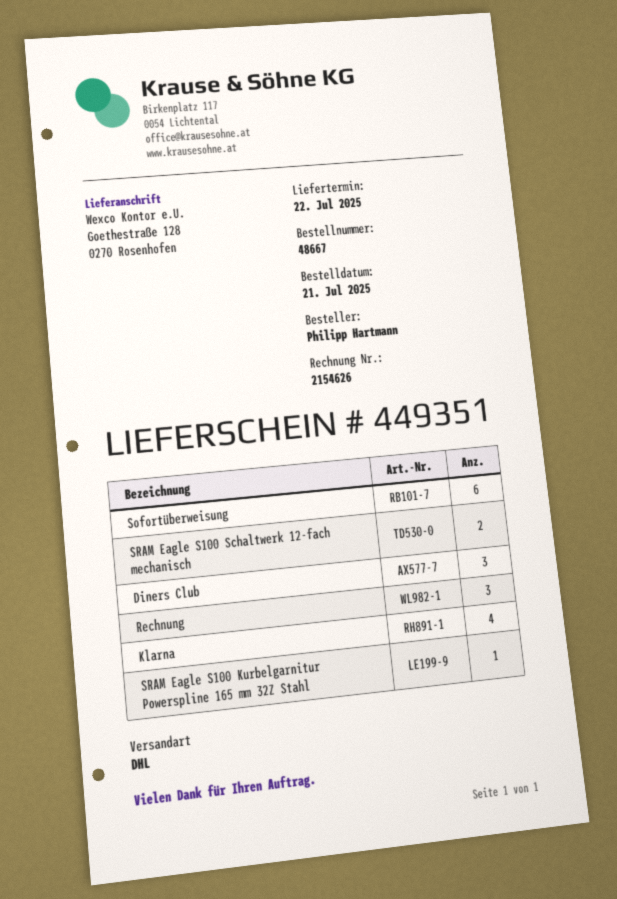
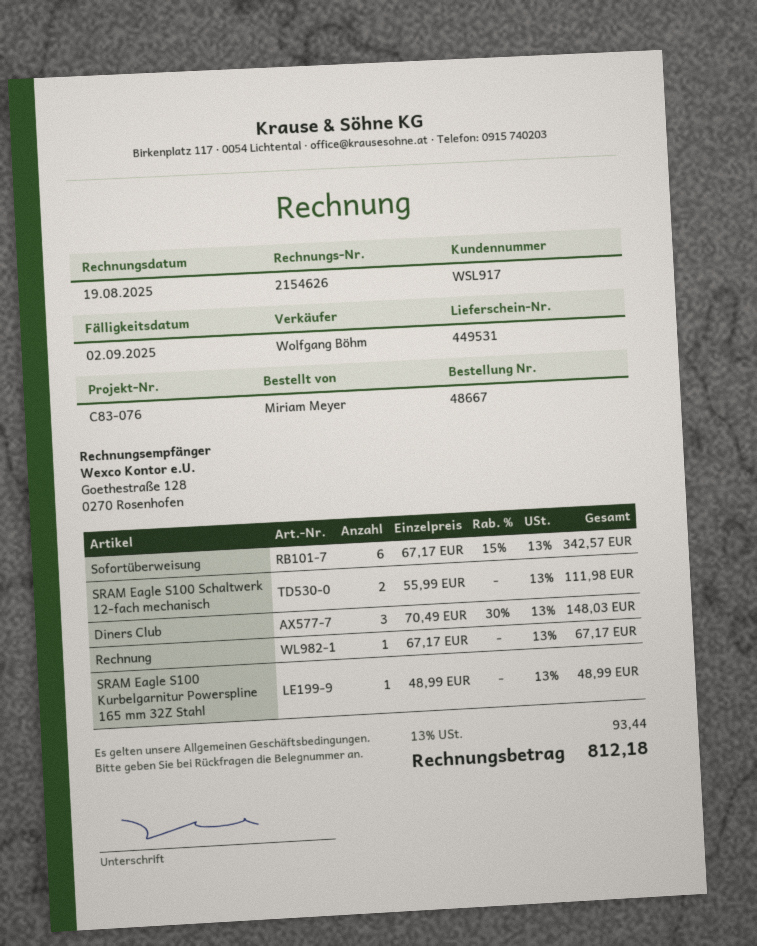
delivery note number: 449351 -> 449531
ordered by: Philipp Hartmann -> Miriam Meyer
Rechnung: 3 -> 1
Klarna: 4 -> none

